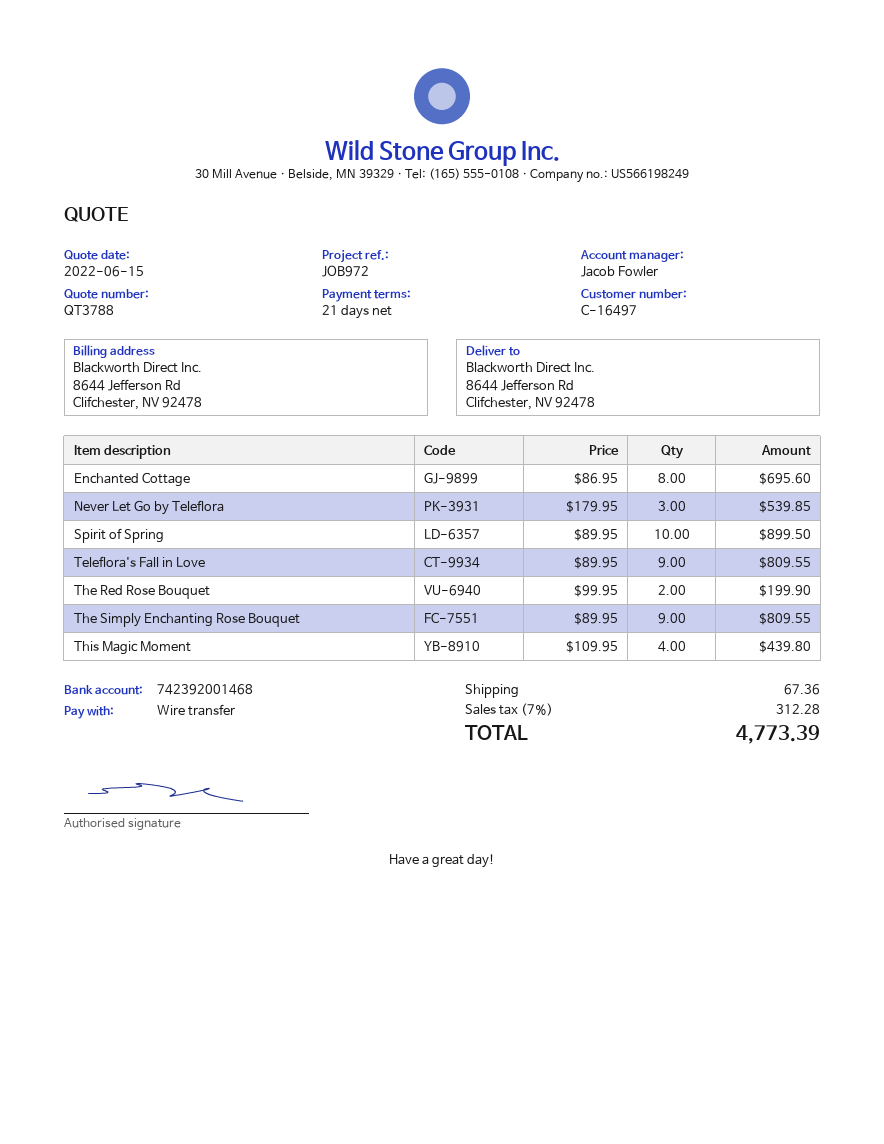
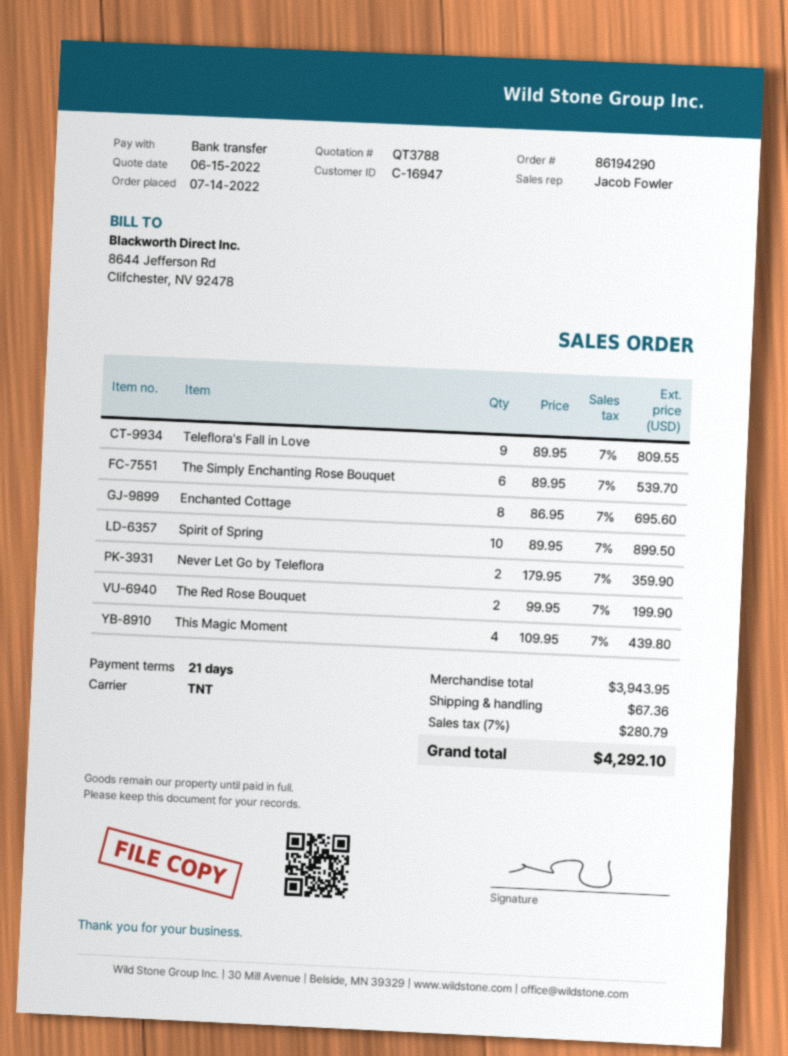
customer number: C-16497 -> C-16947
Never Let Go by Teleflora: 3 x 179.95 = 539.85 -> 2 x 179.95 = 359.90
The Simply Enchanting Rose Bouquet: 9 x 89.95 = 809.55 -> 6 x 89.95 = 539.70
tax: 7% = 312.28 -> 7% = 280.79
total: 4773.39 -> 4292.10

